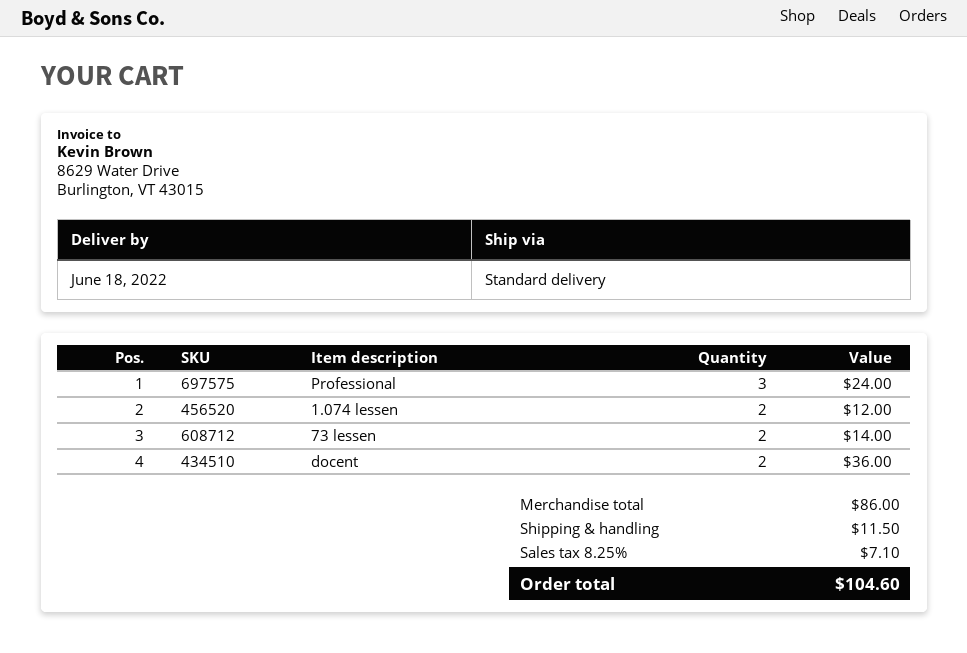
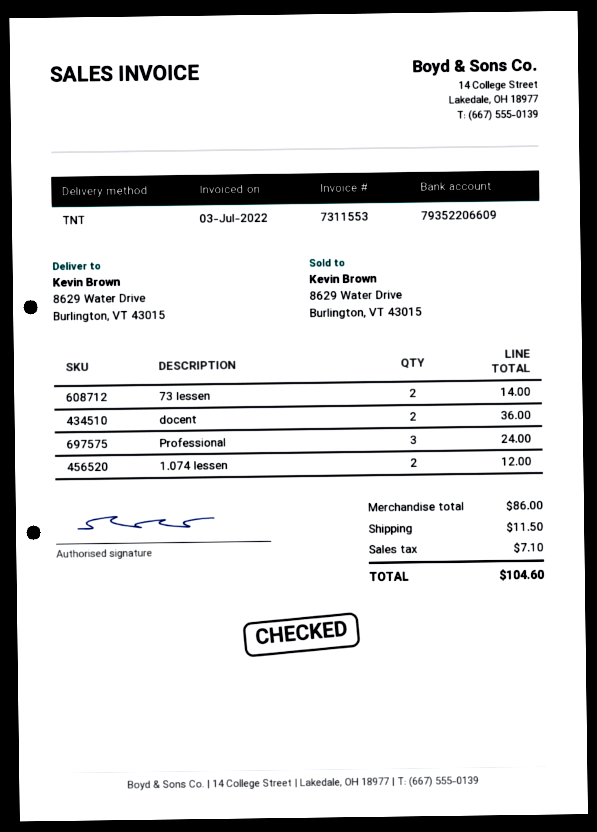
shipping method: standard -> TNT

